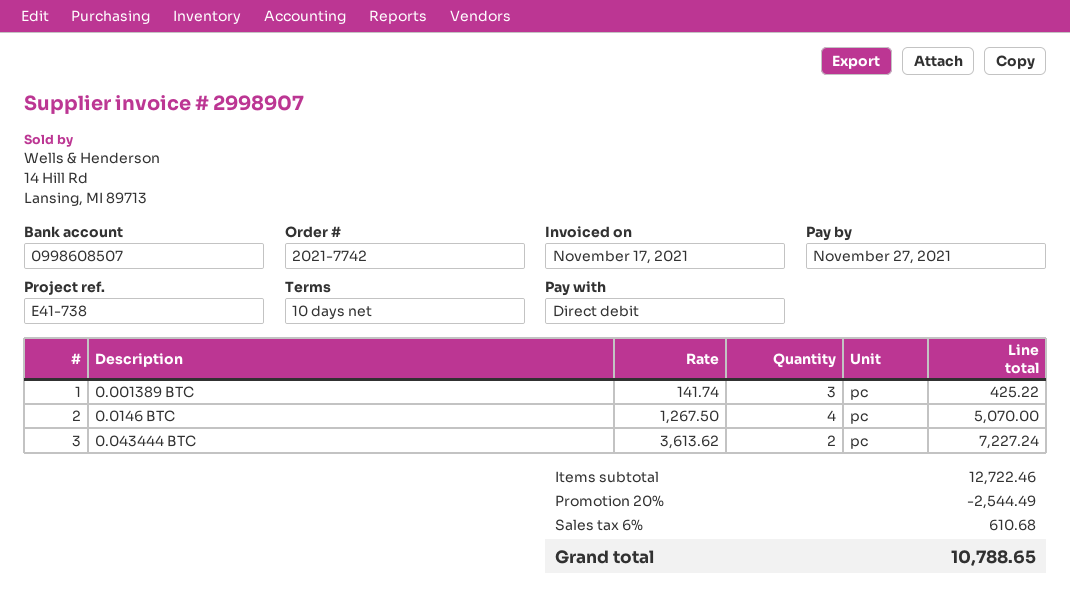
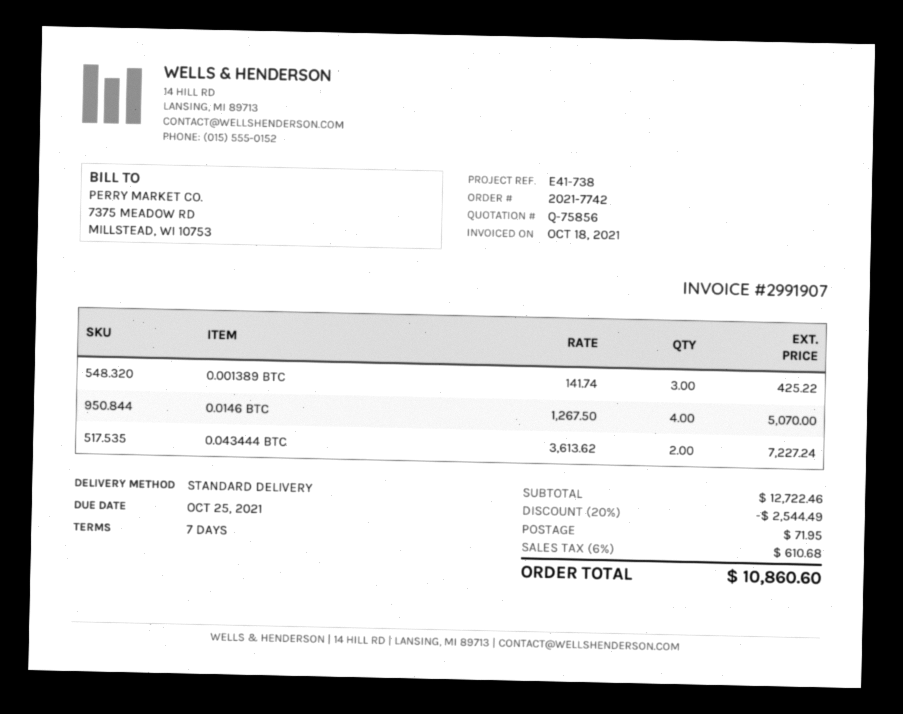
invoice number: 2998907 -> 2991907
invoice date: 2021-11-17 -> 2021-10-18
payment terms: 10 days -> 7 days
due date: 2021-11-27 -> 2021-10-25
shipping: none -> 71.95
total: 10788.65 -> 10860.60

